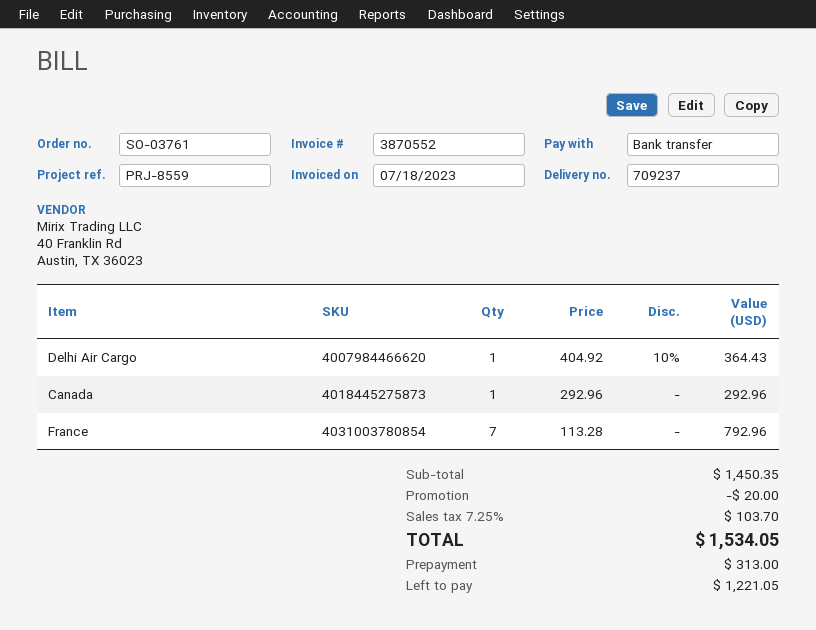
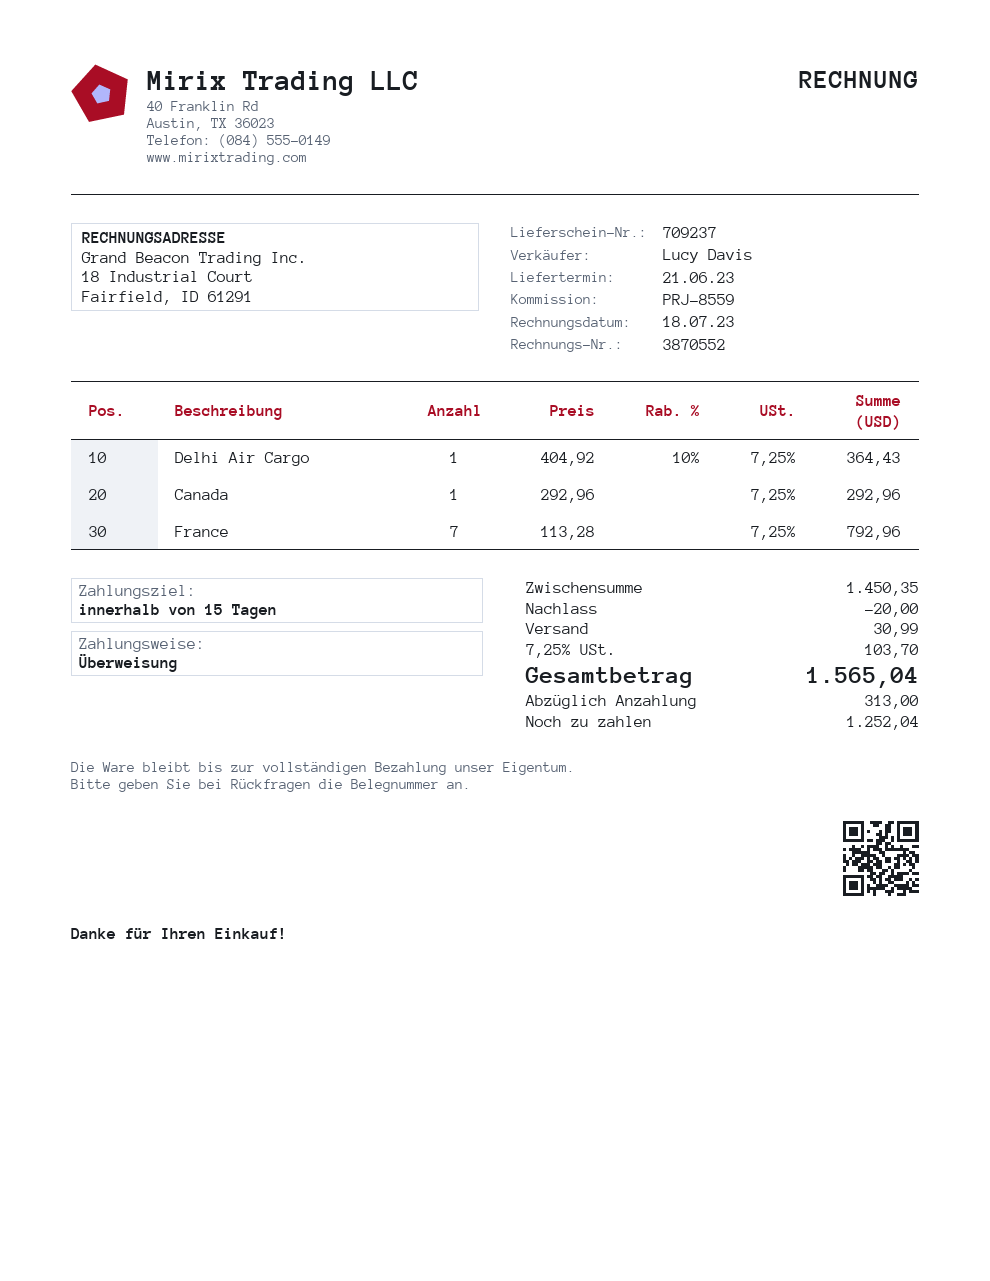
shipping: none -> 30.99
total: 1534.05 -> 1565.04
balance: 1221.05 -> 1252.04

